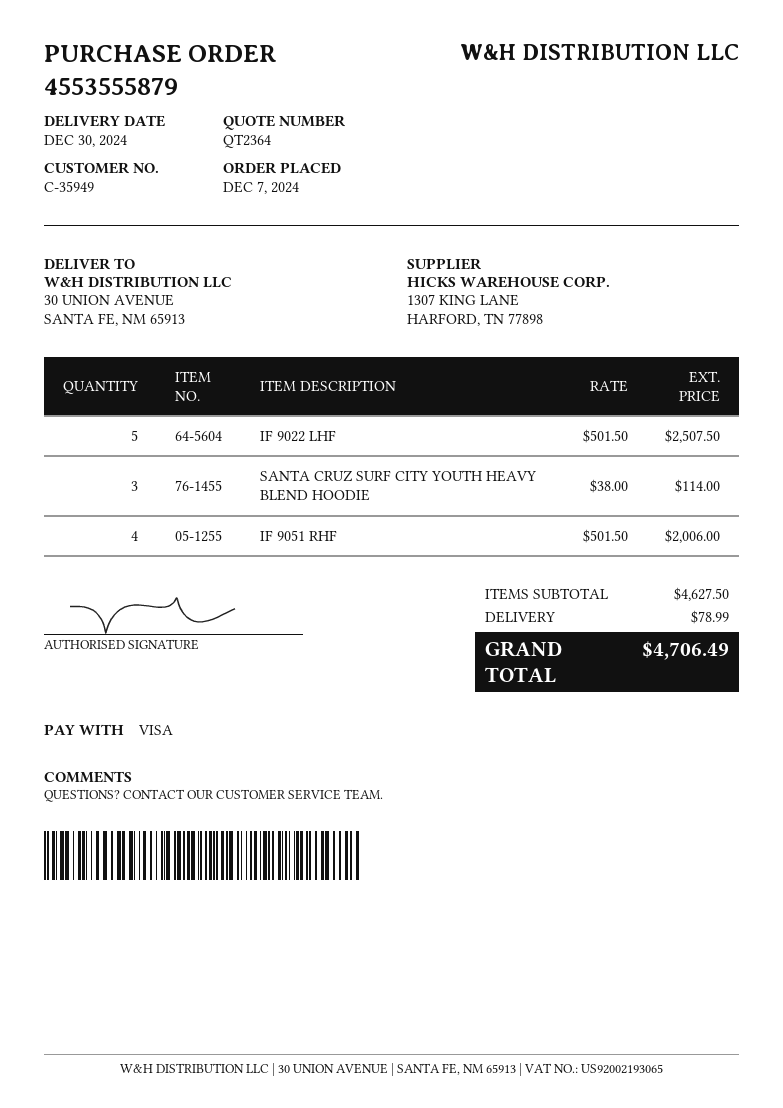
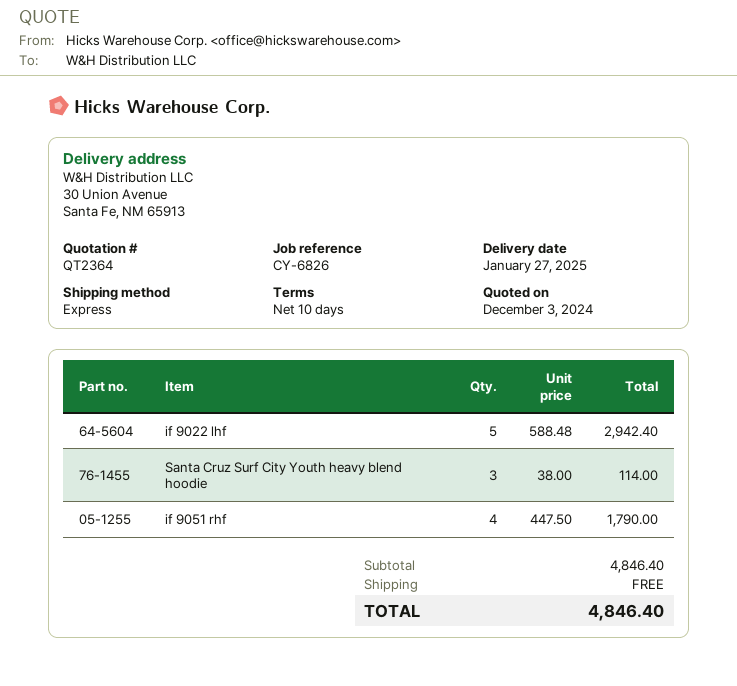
delivery date: 2024-12-30 -> 2025-01-27
IF 9022 LHF: 5 x 501.50 = 2507.50 -> 5 x 588.48 = 2942.40
IF 9051 RHF: 4 x 501.50 = 2006.00 -> 4 x 447.50 = 1790.00
subtotal: 4627.50 -> 4846.40
shipping: 78.99 -> 0.00
total: 4706.49 -> 4846.40

